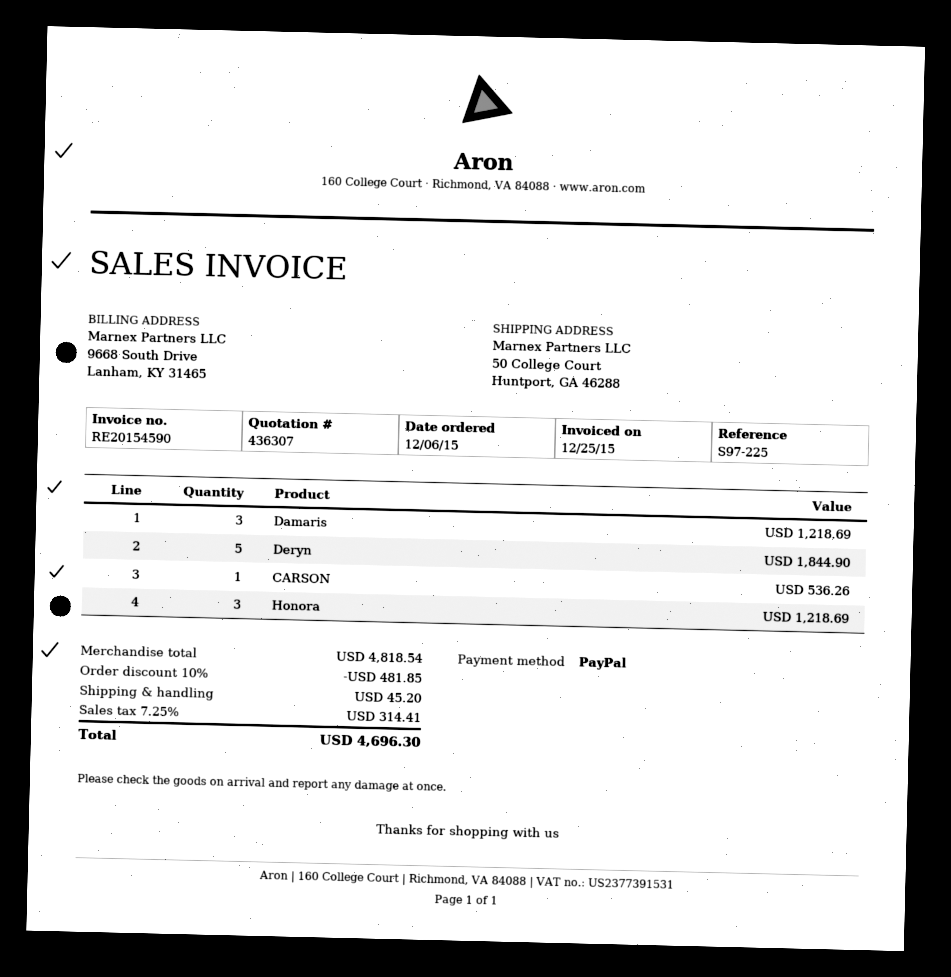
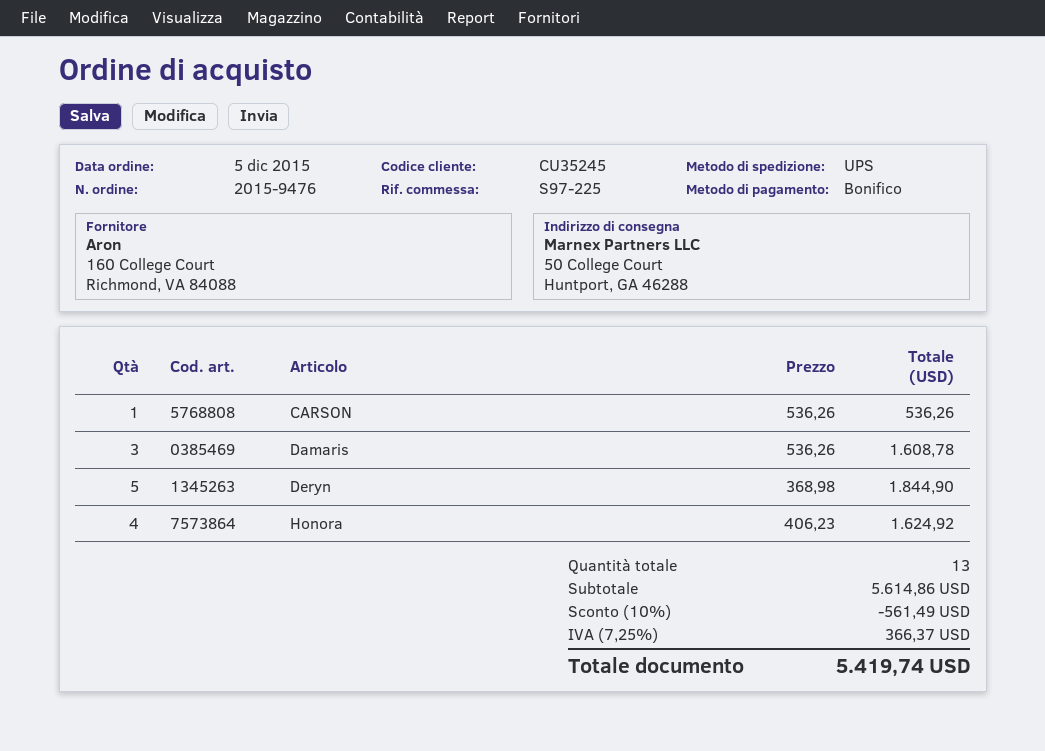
order date: 2015-12-06 -> 2015-12-05
payment method: PayPal -> bank transfer
Damaris: 3 for 1218.69 -> 3 for 1608.78
Honora: 3 for 1218.69 -> 4 for 1624.92
subtotal: 4818.54 -> 5614.86
discount: 10% = 481.85 -> 10% = 561.49
shipping: 45.20 -> none
tax: 7.25% = 314.41 -> 7.25% = 366.37
total: 4696.30 -> 5419.74

